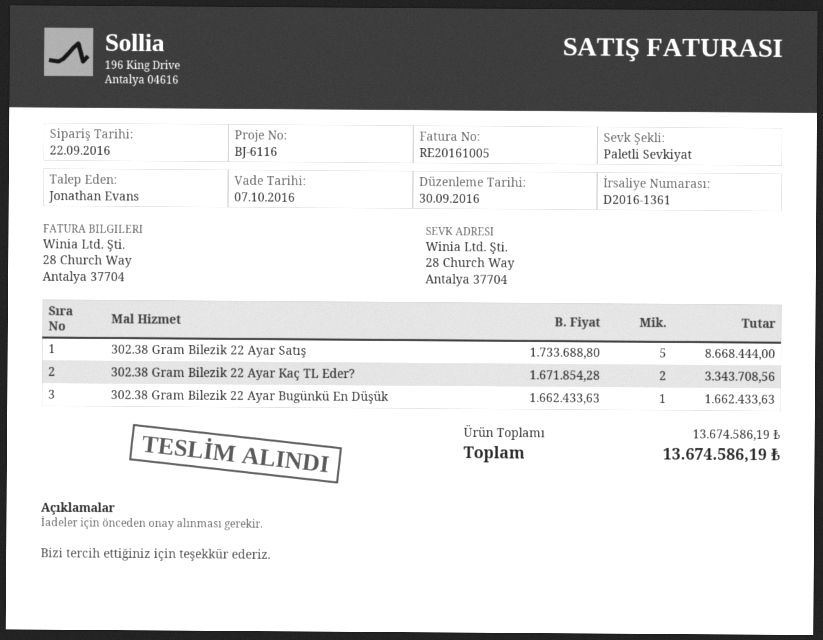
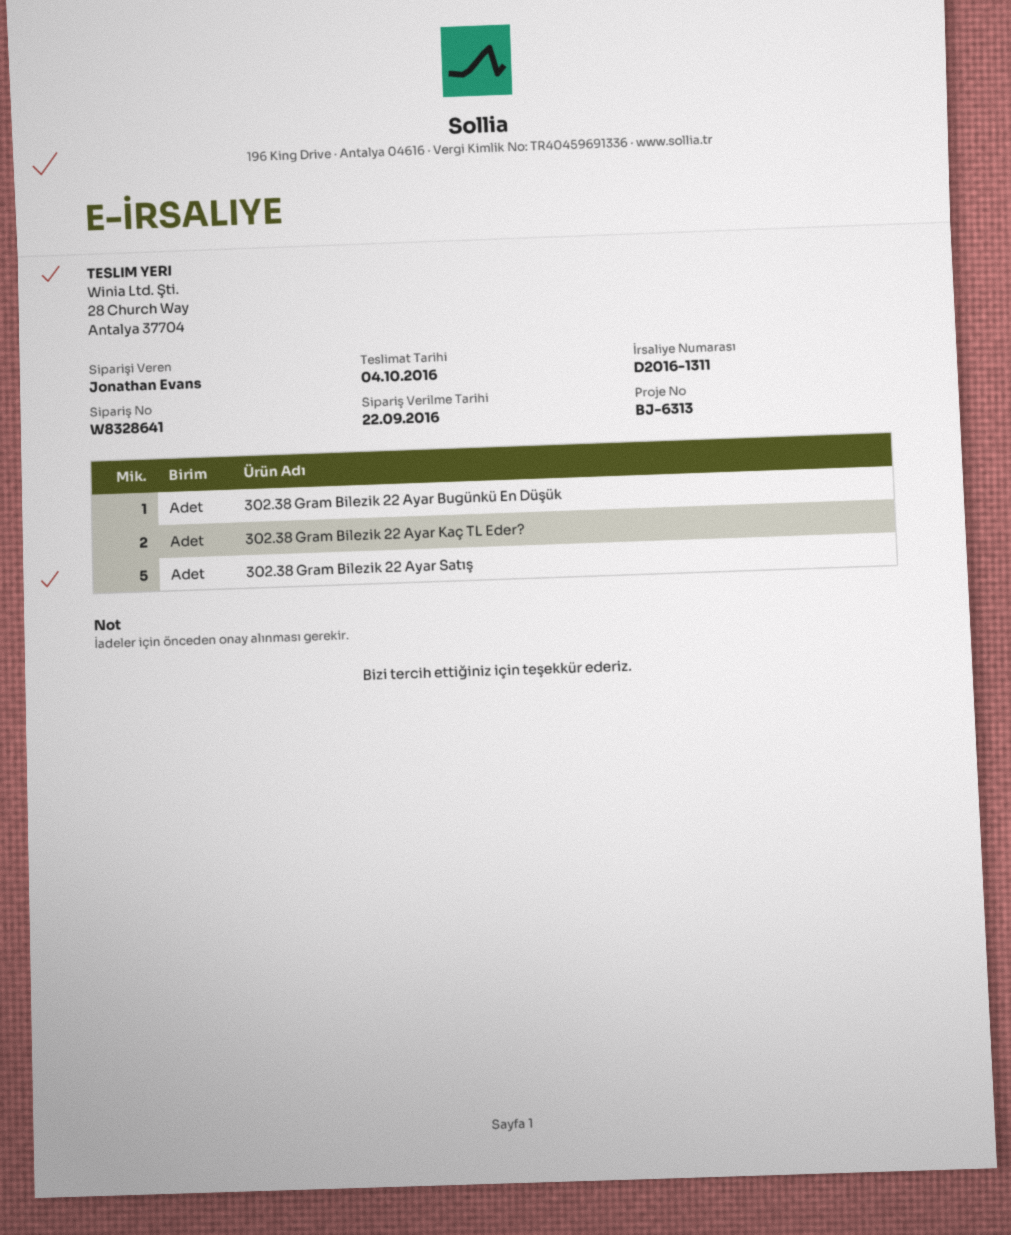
delivery note number: D2016-1361 -> D2016-1311
reference: BJ-6116 -> BJ-6313

